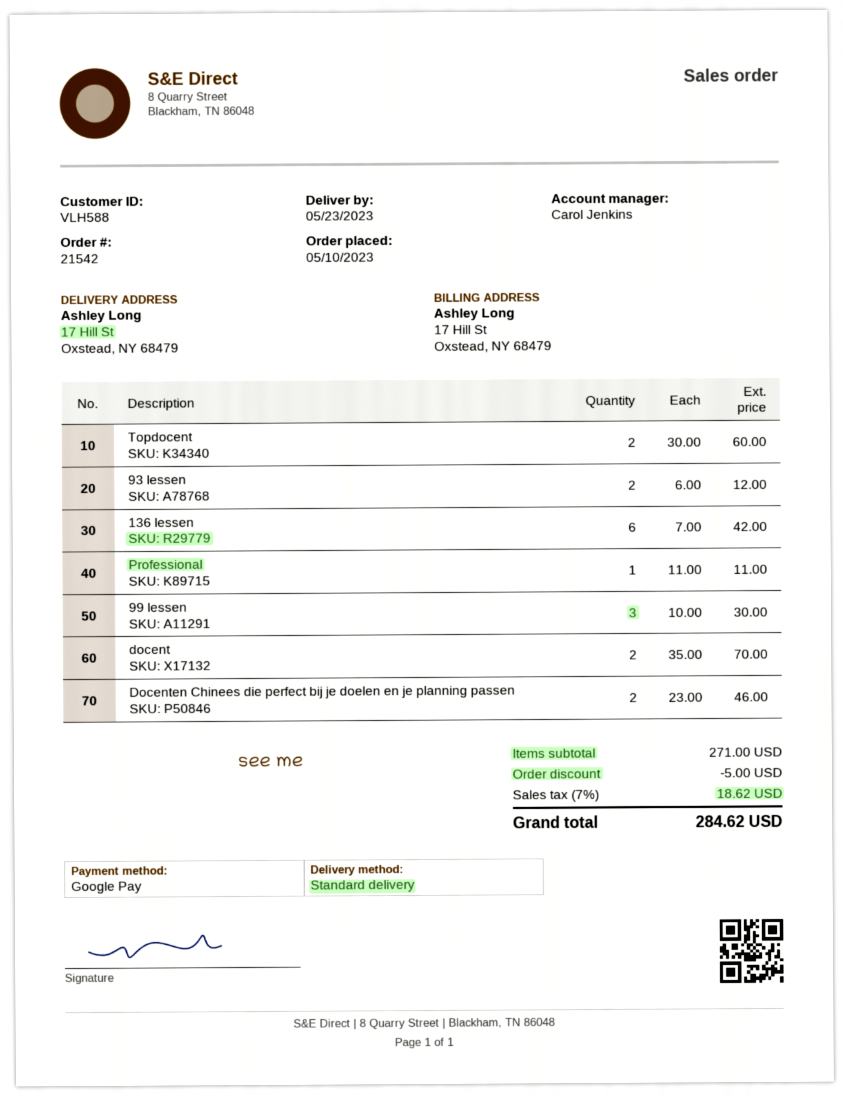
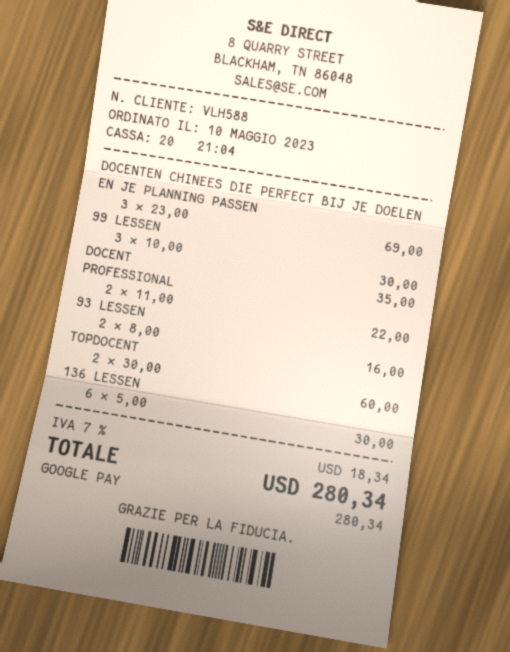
93 lessen: 2 x 6.00 = 12.00 -> 2 x 8.00 = 16.00
136 lessen: 6 x 7.00 = 42.00 -> 6 x 5.00 = 30.00
Professional: 1 x 11.00 = 11.00 -> 2 x 11.00 = 22.00
docent: 2 x 35.00 = 70.00 -> 1 x 35.00 = 35.00
Docenten Chinees die perfect bij je doelen en je planning passen: 2 x 23.00 = 46.00 -> 3 x 23.00 = 69.00
discount: 5.00 -> none
tax: 7% = 18.62 -> 7% = 18.34
total: 284.62 -> 280.34

